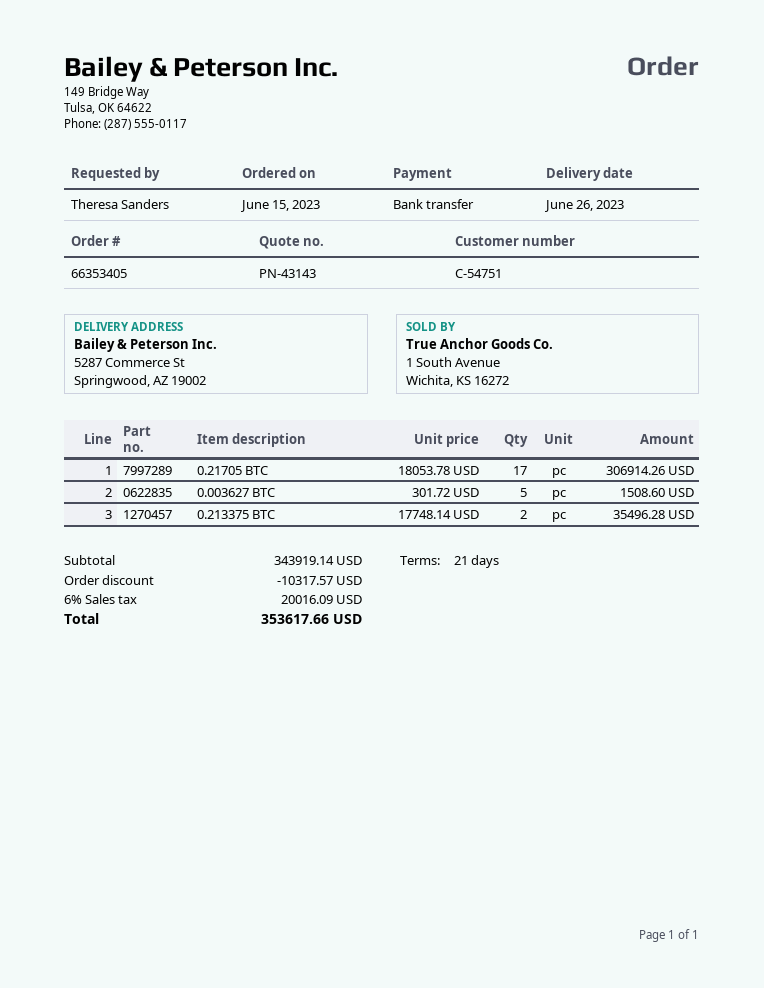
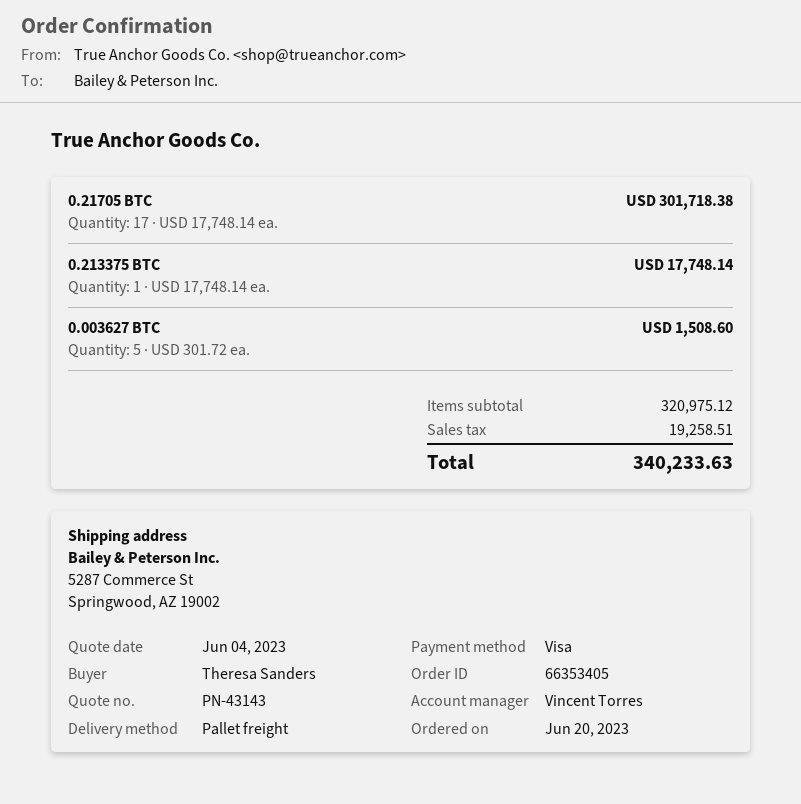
order date: 2023-06-15 -> 2023-06-20
payment method: bank transfer -> Visa
0.21705 BTC: 17 x 18053.78 = 306914.26 -> 17 x 17748.14 = 301718.38
0.213375 BTC: 2 x 17748.14 = 35496.28 -> 1 x 17748.14 = 17748.14
subtotal: 343919.14 -> 320975.12
discount: 10317.57 -> none
tax: 20016.09 -> 19258.51
total: 353617.66 -> 340233.63

